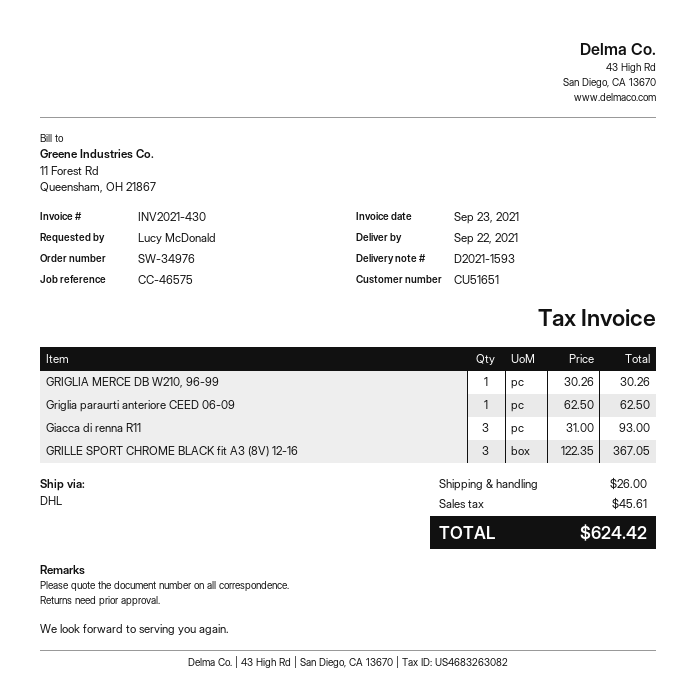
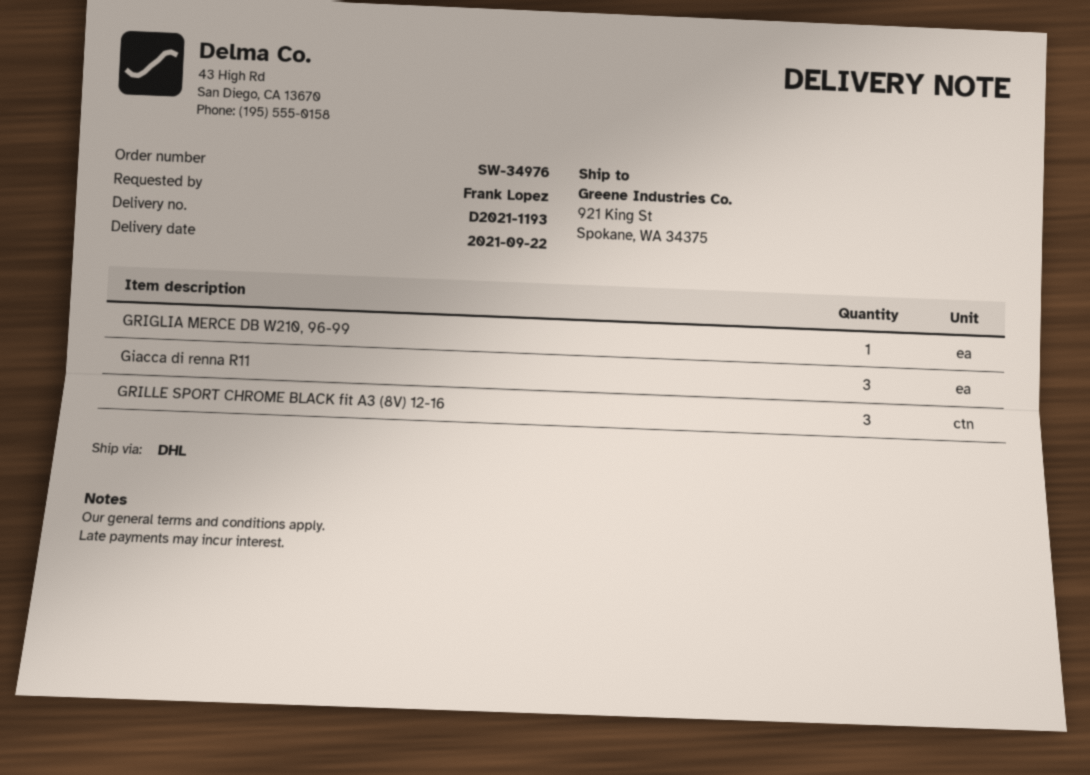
delivery note number: D2021-1593 -> D2021-1193
ordered by: Lucy McDonald -> Frank Lopez
Griglia paraurti anteriore CEED 06-09: 1 -> none

